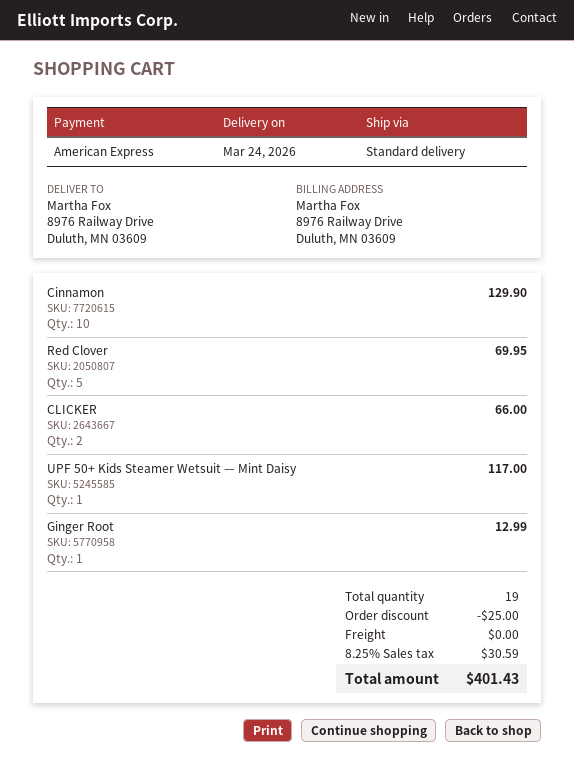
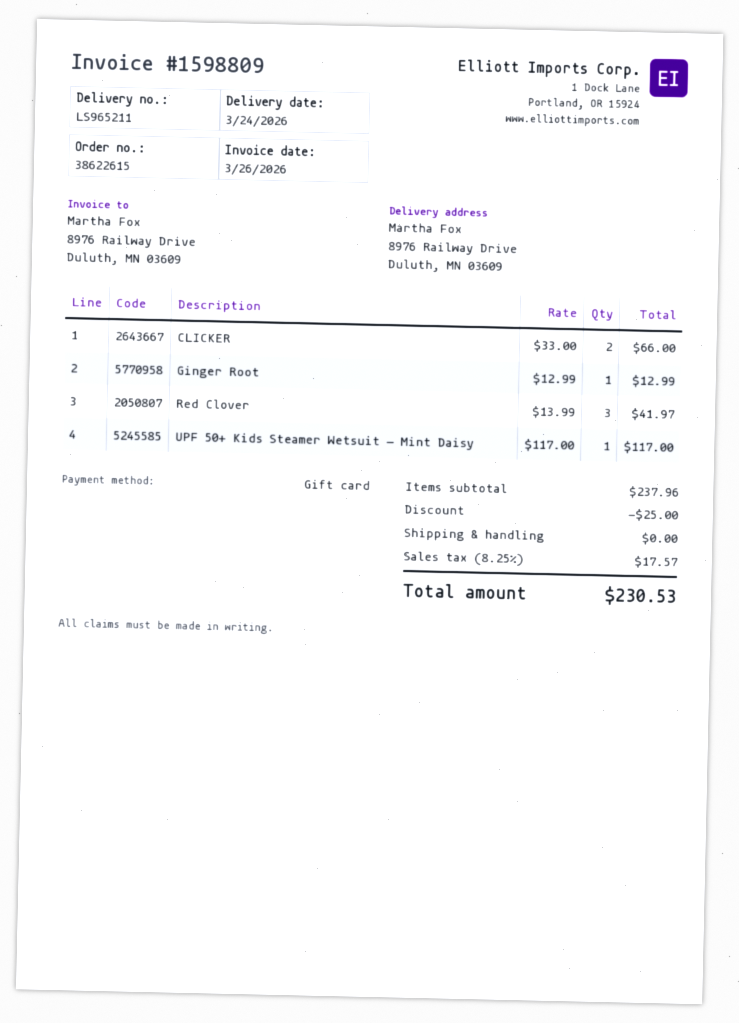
payment method: American Express -> gift card
Cinnamon: 10 for 129.90 -> none
Red Clover: 5 for 69.95 -> 3 for 41.97
tax: 8.25% = 30.59 -> 8.25% = 17.57
total: 401.43 -> 230.53

